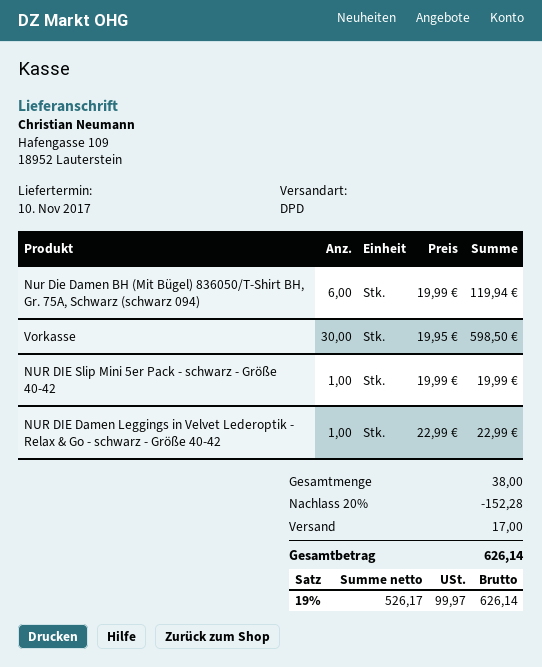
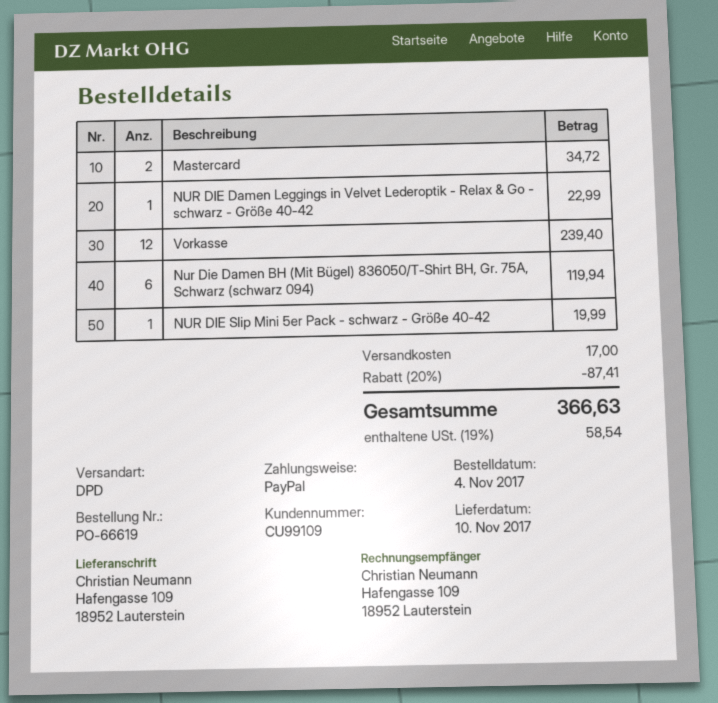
Vorkasse: 30 for 598.50 -> 12 for 239.40
Mastercard: none -> 2 for 34.72
discount: 20% = 152.28 -> 20% = 87.41
tax: 19% = 99.97 -> 19% = 58.54
total: 626.14 -> 366.63

